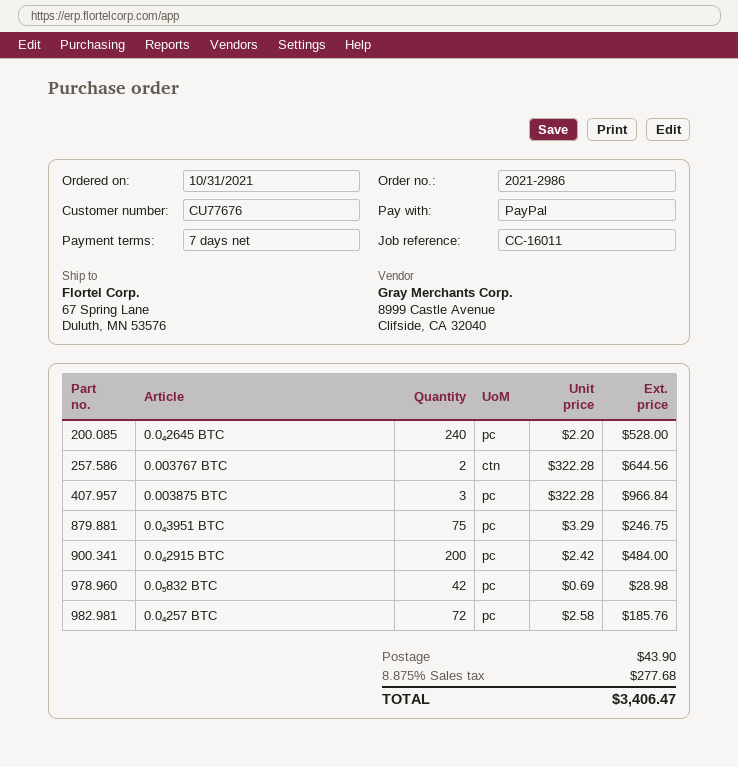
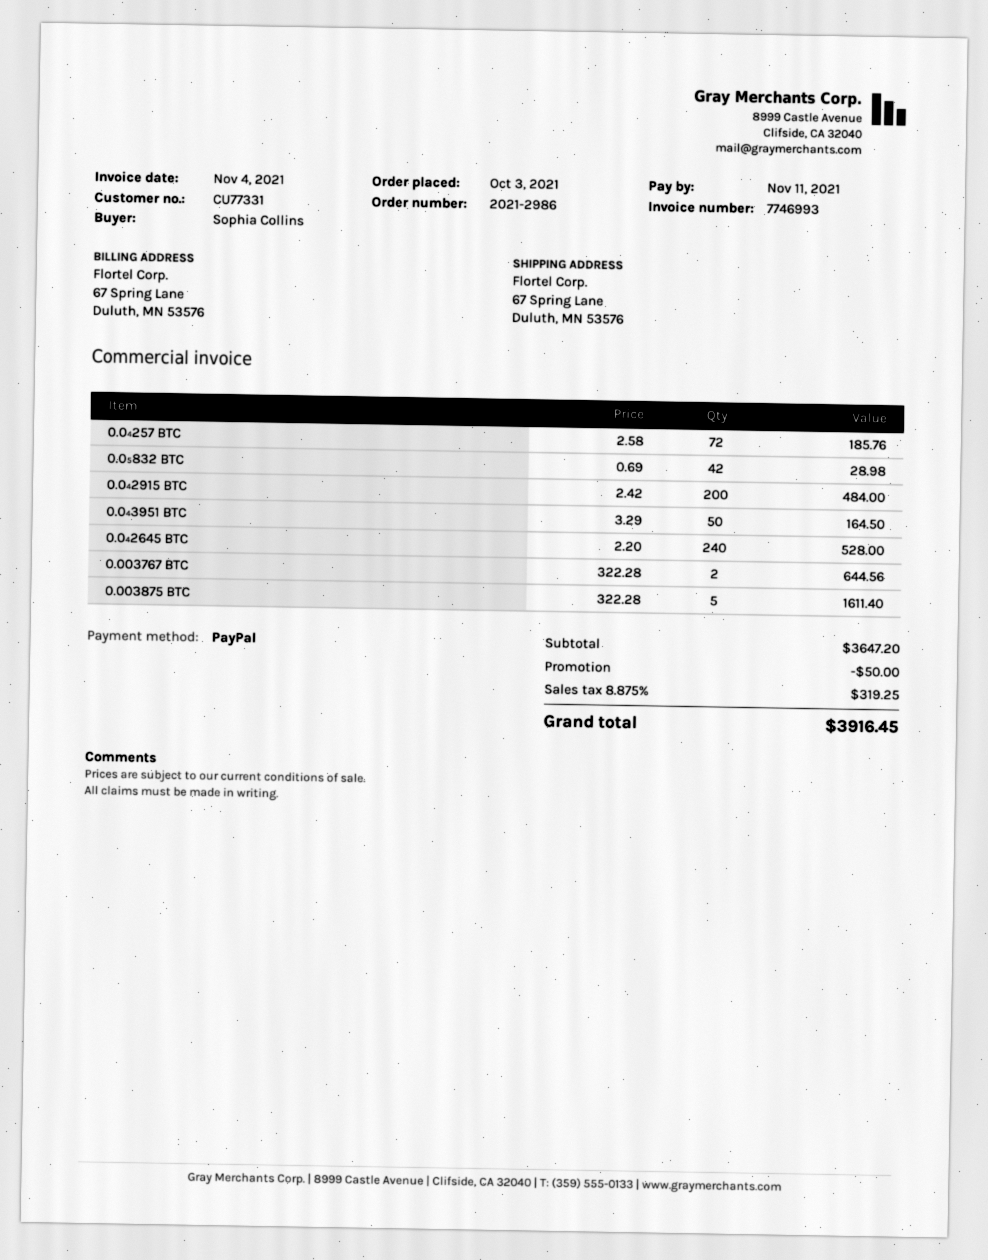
order date: 2021-10-31 -> 2021-10-03
customer number: CU77676 -> CU77331
0.003875 BTC: 3 x 322.28 = 966.84 -> 5 x 322.28 = 1611.40
0.0₄3951 BTC: 75 x 3.29 = 246.75 -> 50 x 3.29 = 164.50
discount: none -> 50.00
shipping: 43.90 -> none
tax: 8.875% = 277.68 -> 8.875% = 319.25
total: 3406.47 -> 3916.45

